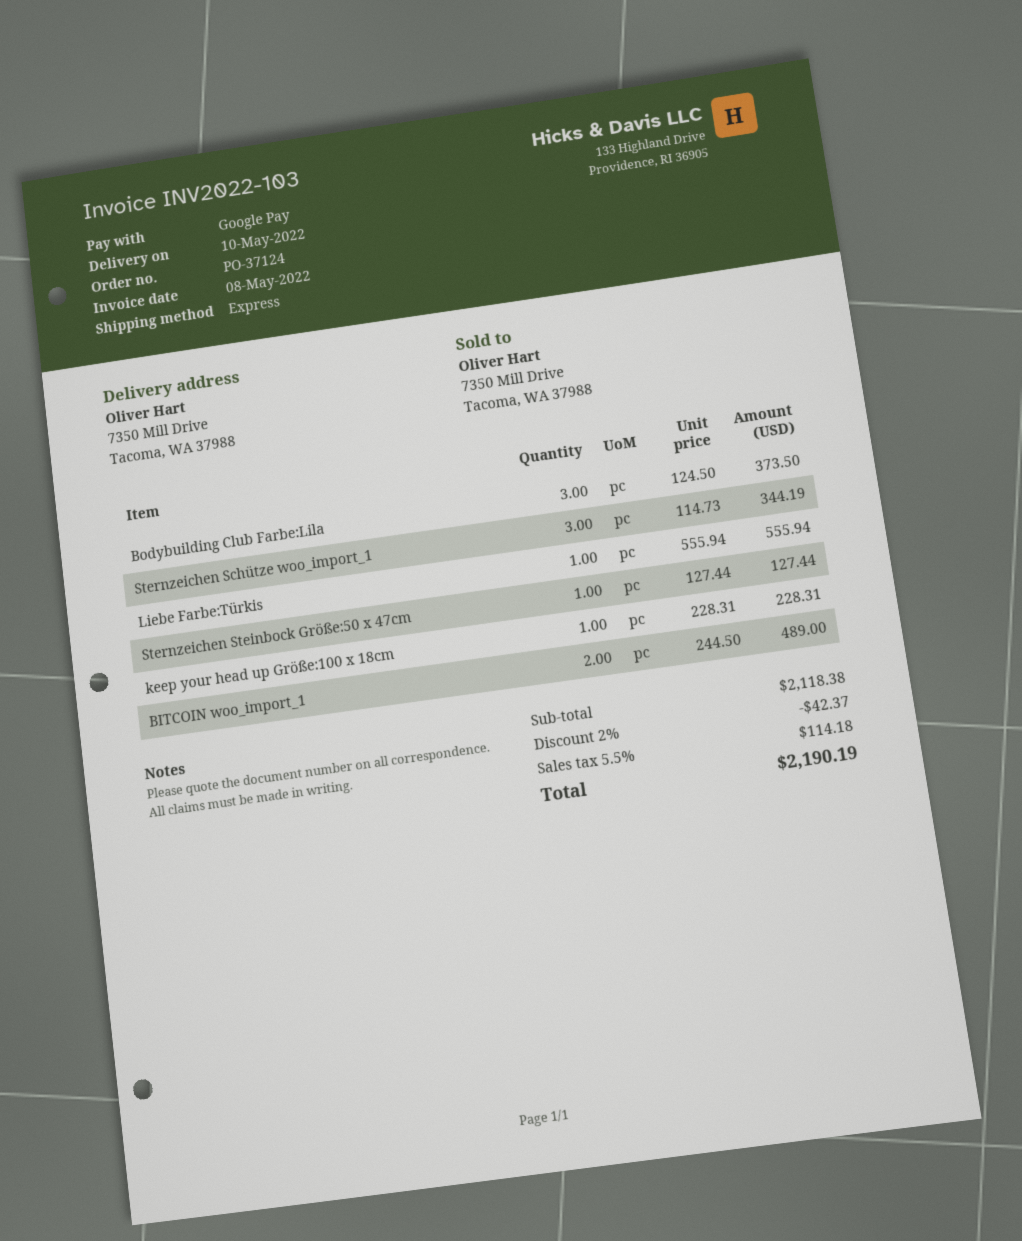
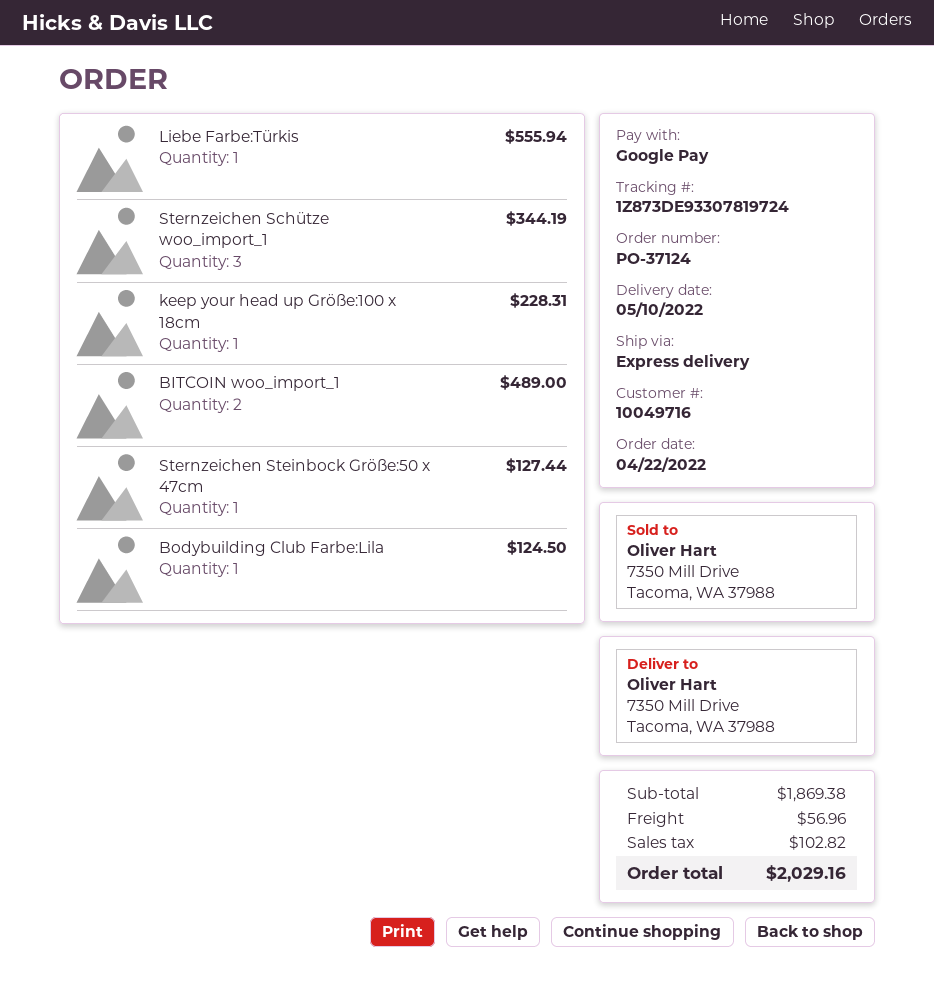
Bodybuilding Club Farbe:Lila: 3 for 373.50 -> 1 for 124.50
subtotal: 2118.38 -> 1869.38
discount: 2% = 42.37 -> none
shipping: none -> 56.96
tax: 114.18 -> 102.82
total: 2190.19 -> 2029.16

